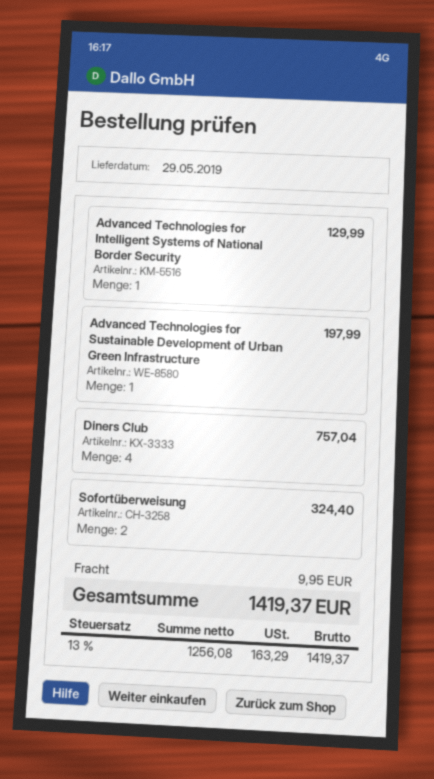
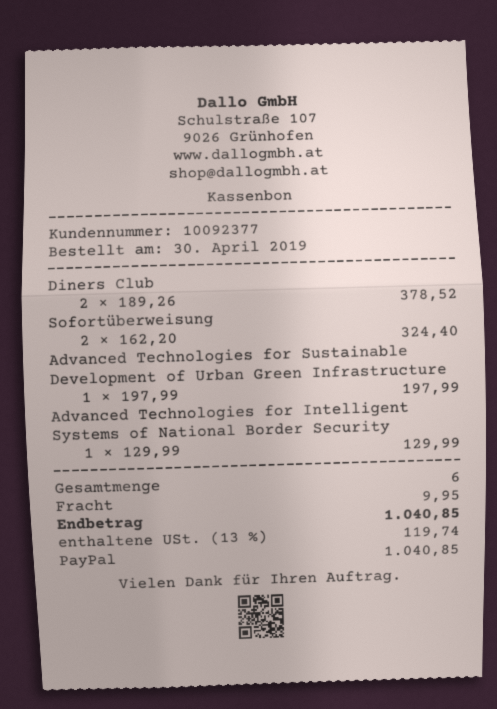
Diners Club: 4 for 757.04 -> 2 for 378.52
tax: 13% = 163.29 -> 13% = 119.74
total: 1419.37 -> 1040.85

